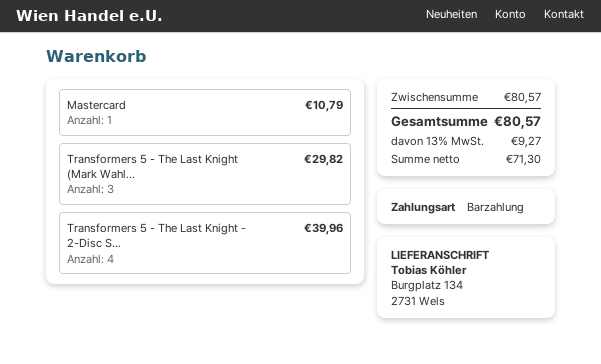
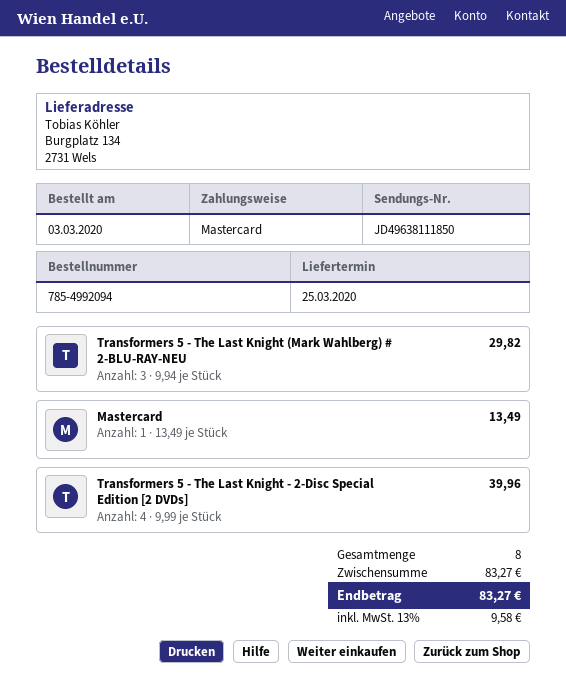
payment method: cash -> Mastercard
Mastercard: 1 for 10.79 -> 1 for 13.49
subtotal: 80.57 -> 83.27
tax: 13% = 9.27 -> 13% = 9.58
total: 80.57 -> 83.27

